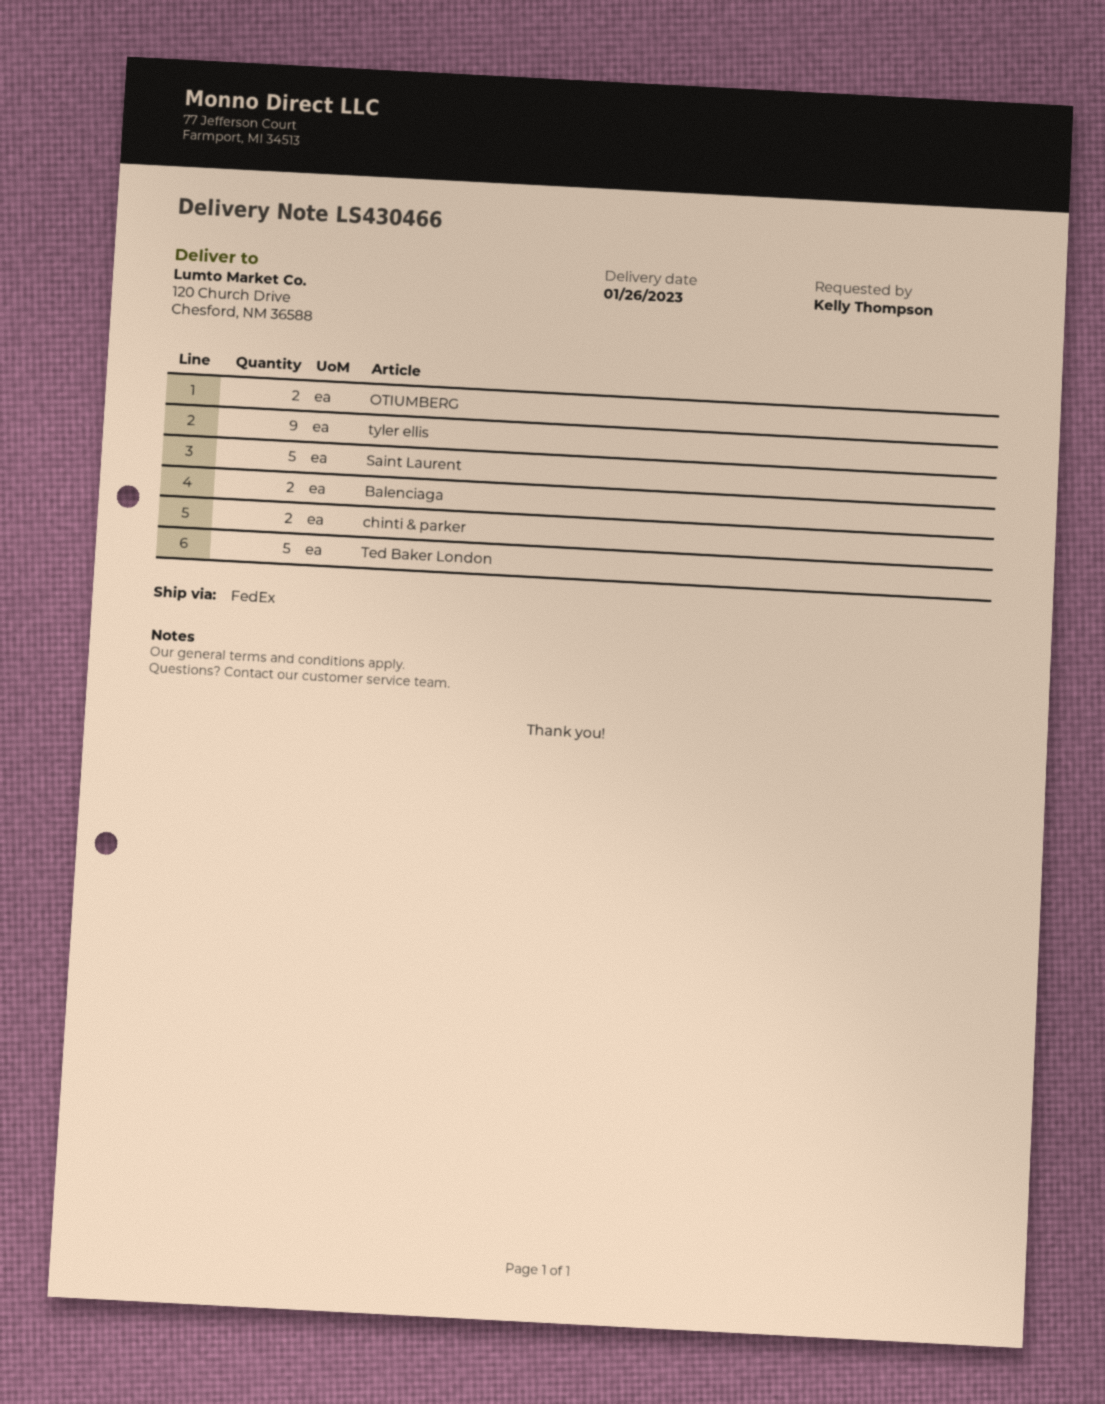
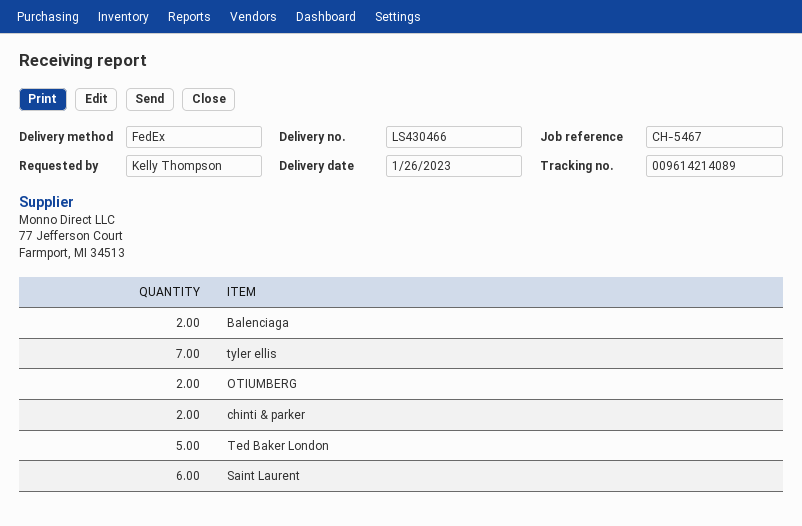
tyler ellis: 9 -> 7
Saint Laurent: 5 -> 6

